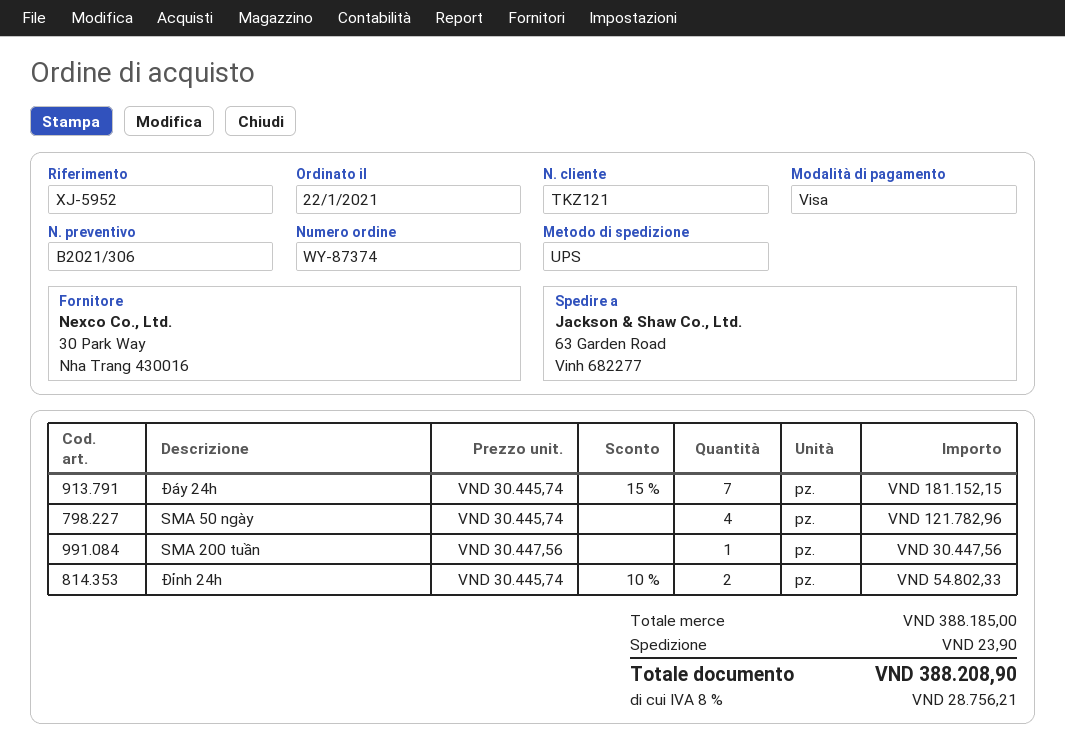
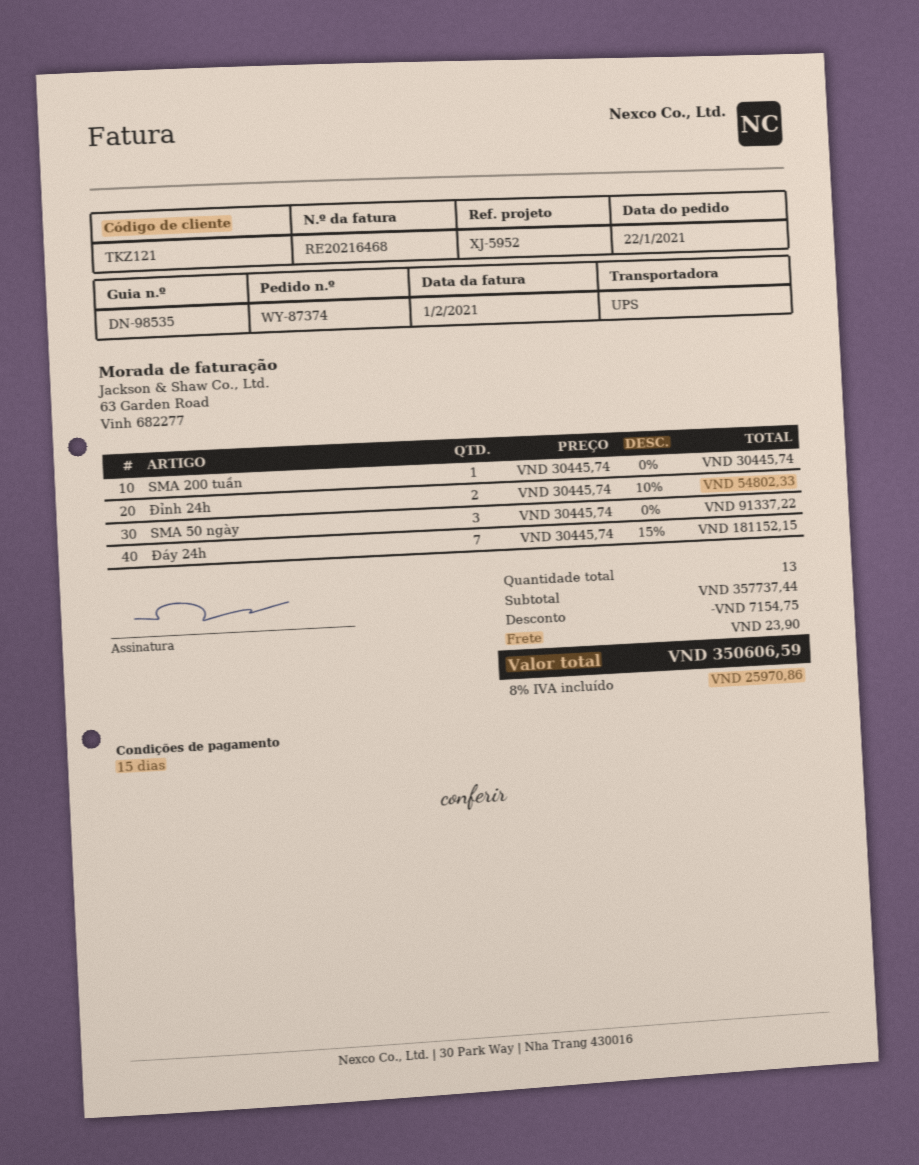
SMA 50 ngày: 4 x 30445.74 = 121782.96 -> 3 x 30445.74 = 91337.22
SMA 200 tuần: 1 x 30447.56 = 30447.56 -> 1 x 30445.74 = 30445.74
subtotal: 388185.00 -> 357737.44
discount: none -> 7154.75
tax: 8% = 28756.21 -> 8% = 25970.86
total: 388208.90 -> 350606.59

